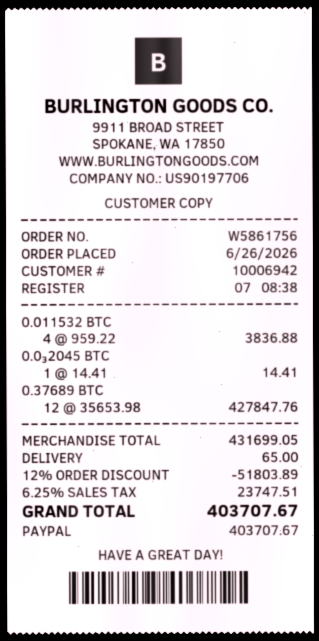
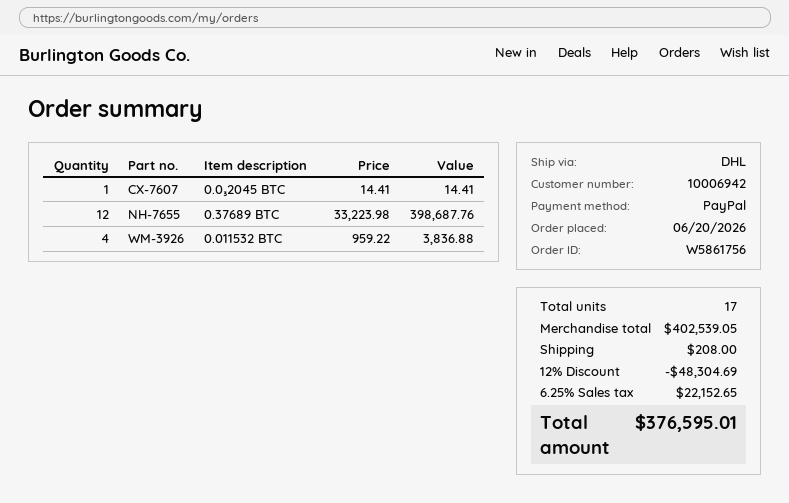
order date: 2026-06-26 -> 2026-06-20
0.37689 BTC: 12 x 35653.98 = 427847.76 -> 12 x 33223.98 = 398687.76
subtotal: 431699.05 -> 402539.05
discount: 12% = 51803.89 -> 12% = 48304.69
shipping: 65.00 -> 208.00
tax: 6.25% = 23747.51 -> 6.25% = 22152.65
total: 403707.67 -> 376595.01

